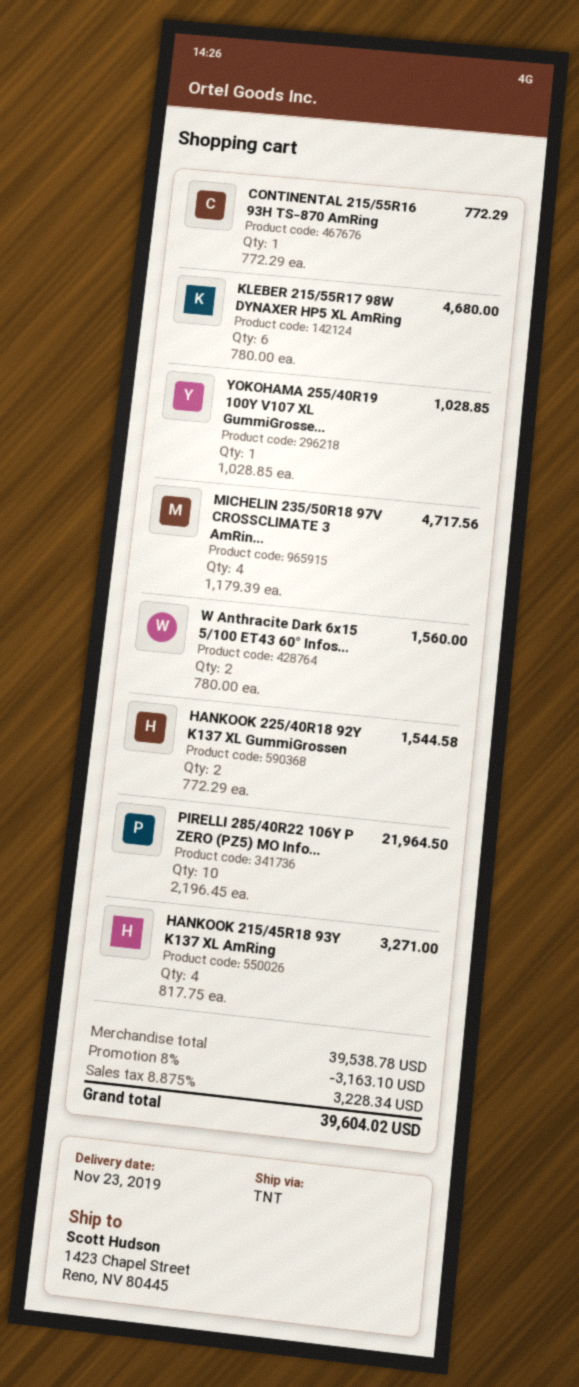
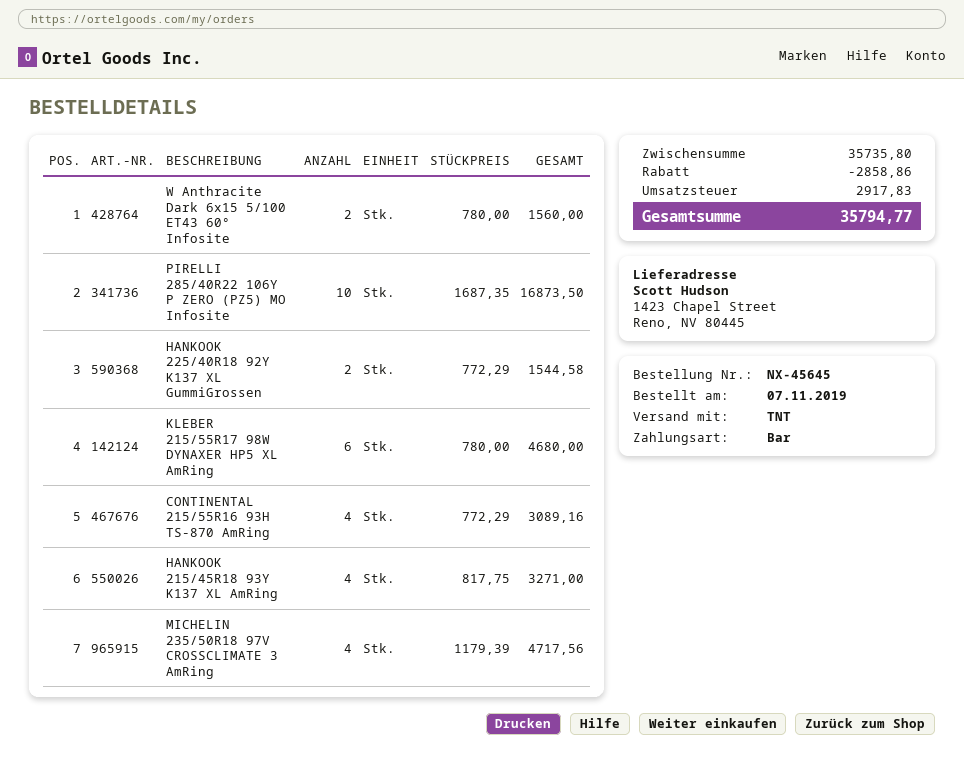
CONTINENTAL 215/55R16 93H TS-870 AmRing: 1 x 772.29 = 772.29 -> 4 x 772.29 = 3089.16
YOKOHAMA 255/40R19 100Y V107 XL GummiGrosse...: 1 x 1028.85 = 1028.85 -> none
PIRELLI 285/40R22 106Y P ZERO (PZ5) MO Info...: 10 x 2196.45 = 21964.50 -> 10 x 1687.35 = 16873.50
subtotal: 39538.78 -> 35735.80
discount: 3163.10 -> 2858.86
tax: 3228.34 -> 2917.83
total: 39604.02 -> 35794.77

